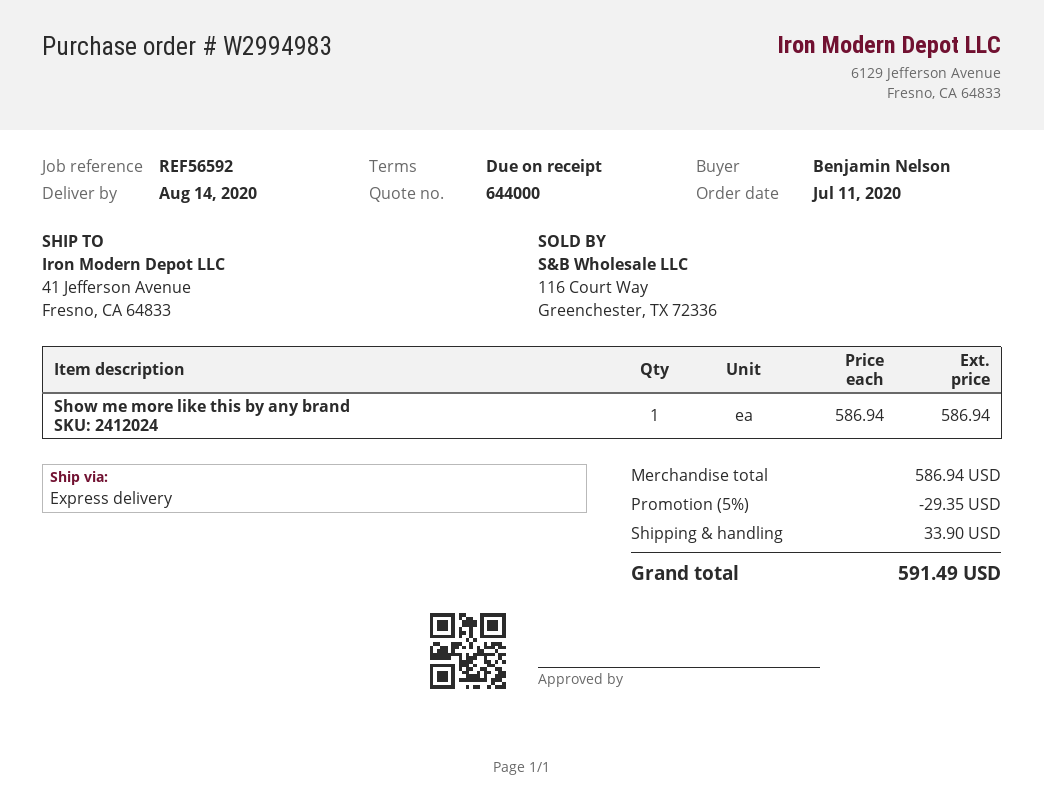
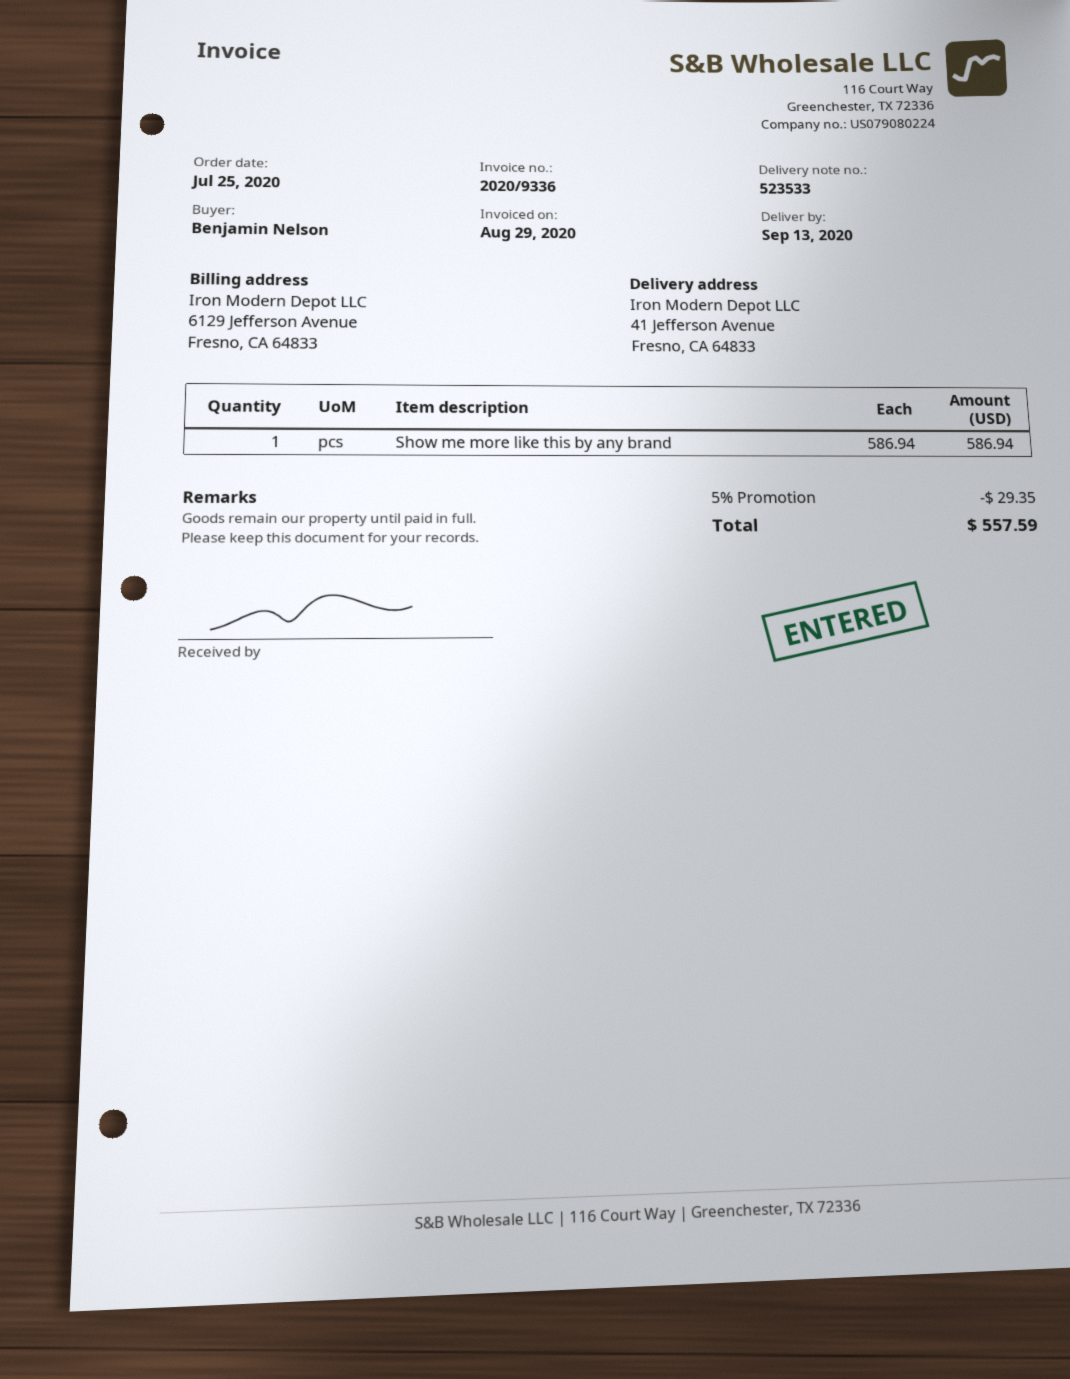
order date: 2020-07-11 -> 2020-07-25
delivery date: 2020-08-14 -> 2020-09-13
shipping: 33.90 -> none
total: 591.49 -> 557.59

